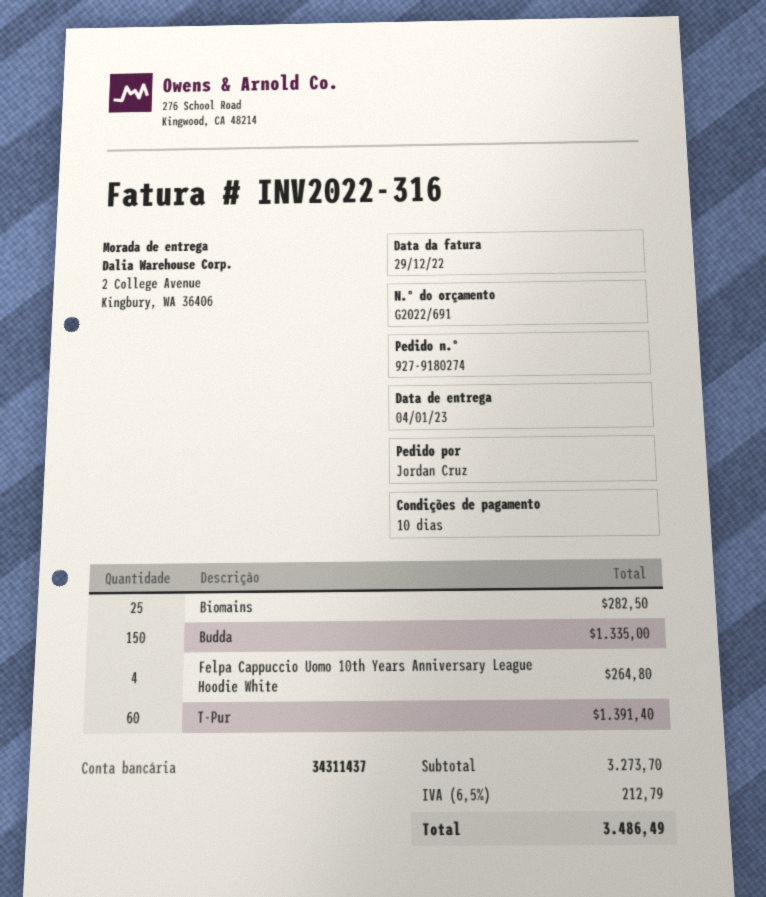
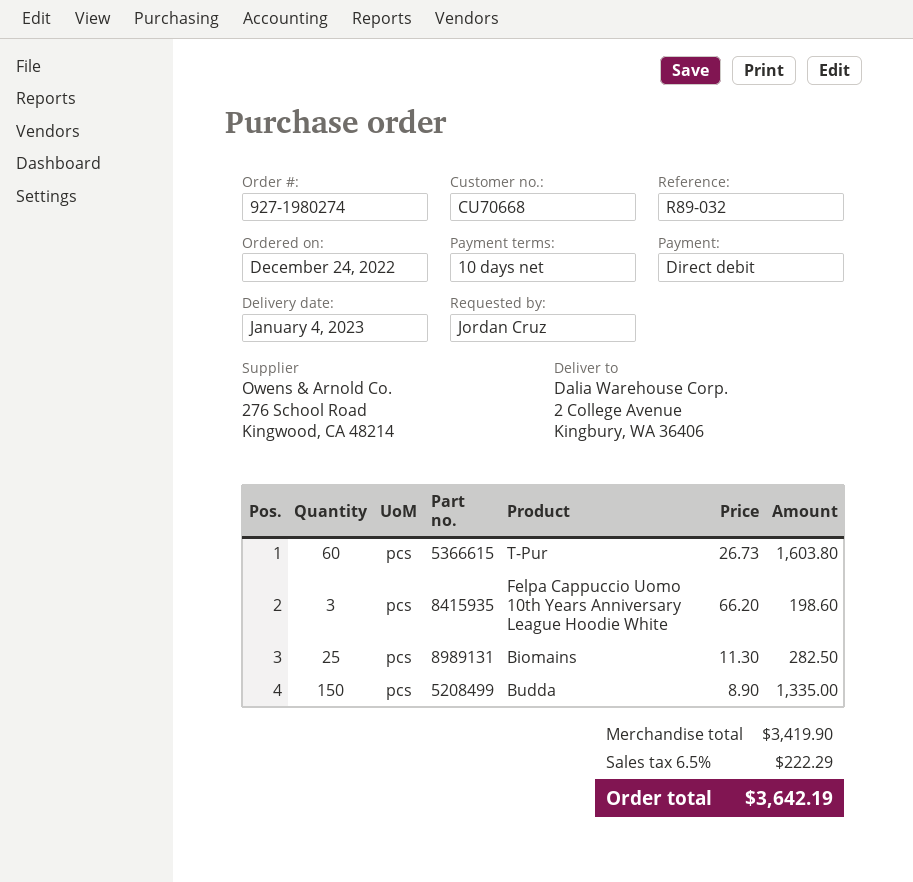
order number: 927-9180274 -> 927-1980274
Felpa Cappuccio Uomo 10th Years Anniversary League Hoodie White: 4 for 264.80 -> 3 for 198.60
T-Pur: 60 for 1391.40 -> 60 for 1603.80
subtotal: 3273.70 -> 3419.90
tax: 6.5% = 212.79 -> 6.5% = 222.29
total: 3486.49 -> 3642.19

